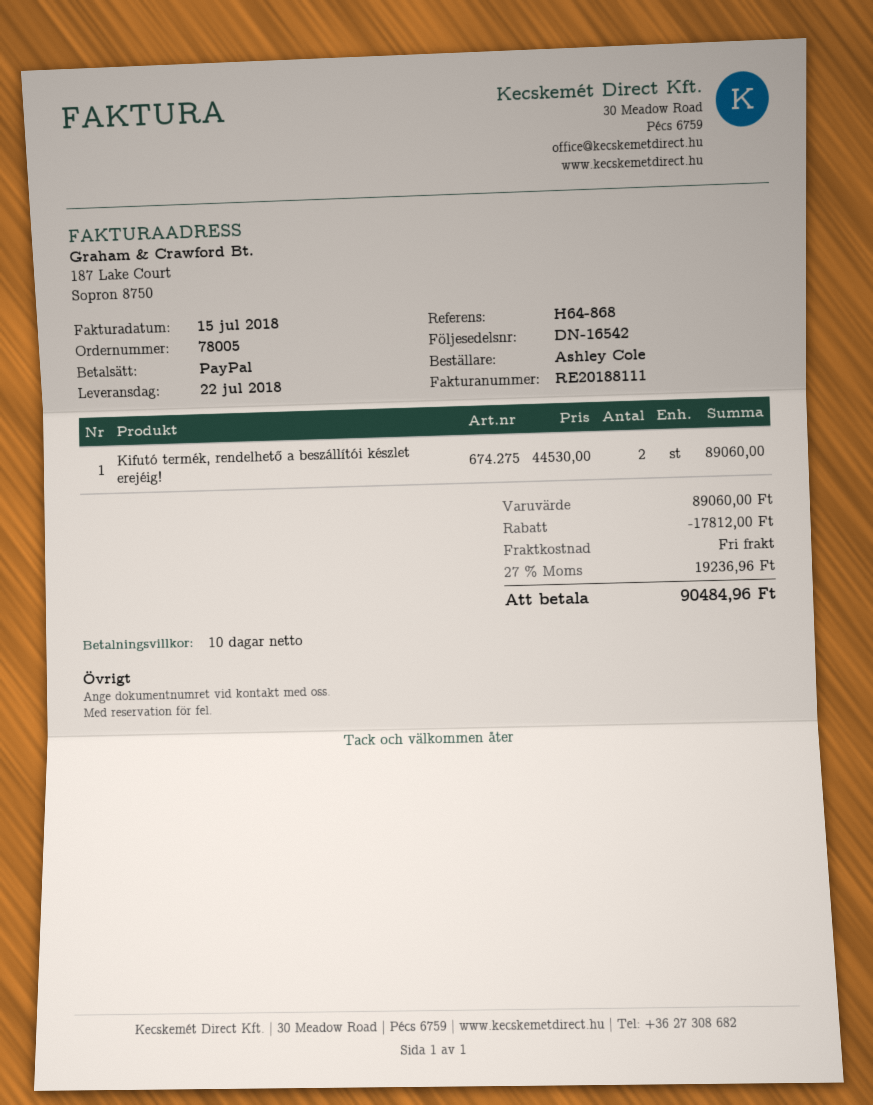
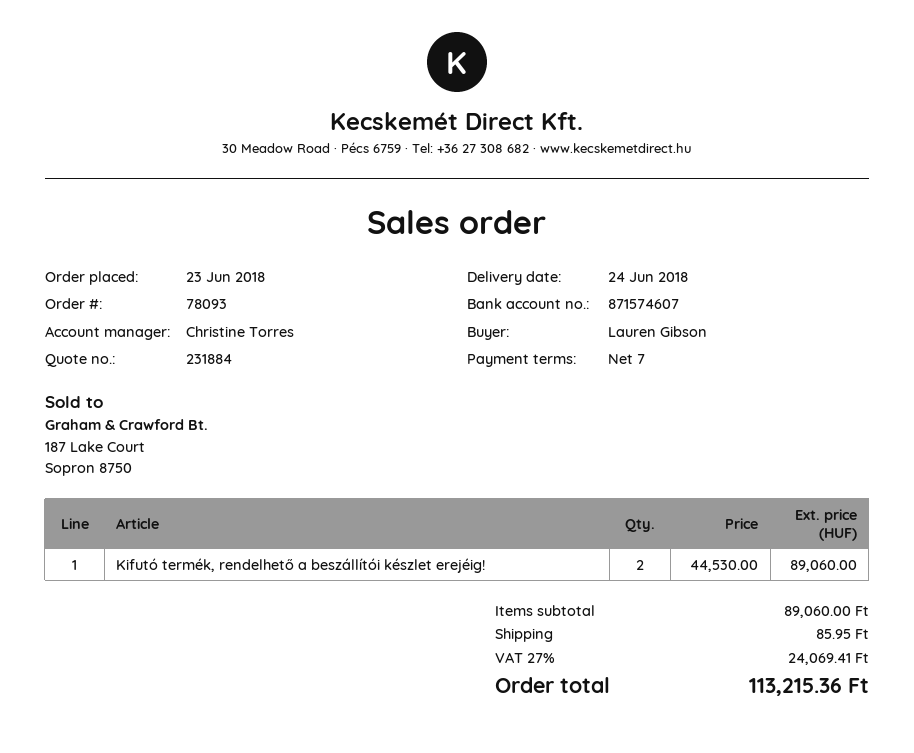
order number: 78005 -> 78093
delivery date: 2018-07-22 -> 2018-06-24
payment terms: 10 days -> 7 days
ordered by: Ashley Cole -> Lauren Gibson
discount: 17812.00 -> none
shipping: 0.00 -> 85.95
tax: 27% = 19236.96 -> 27% = 24069.41
total: 90484.96 -> 113215.36

